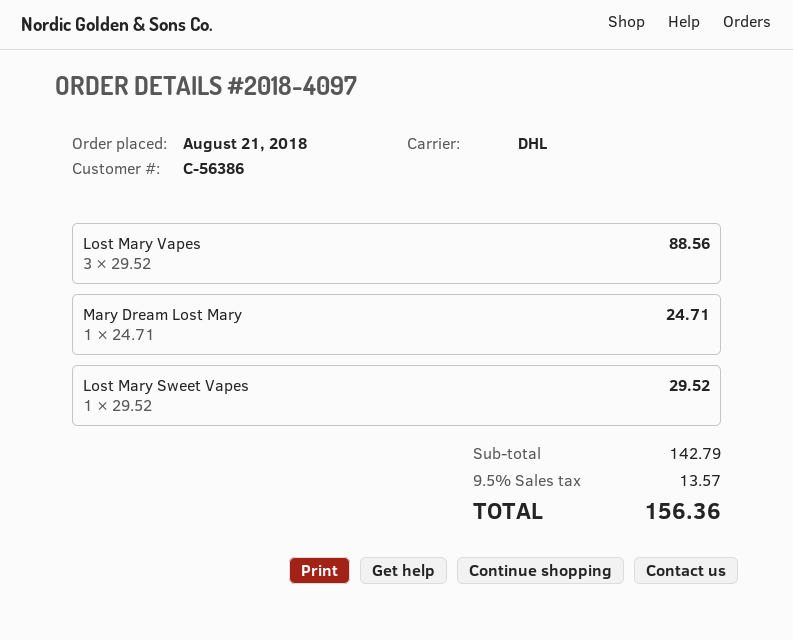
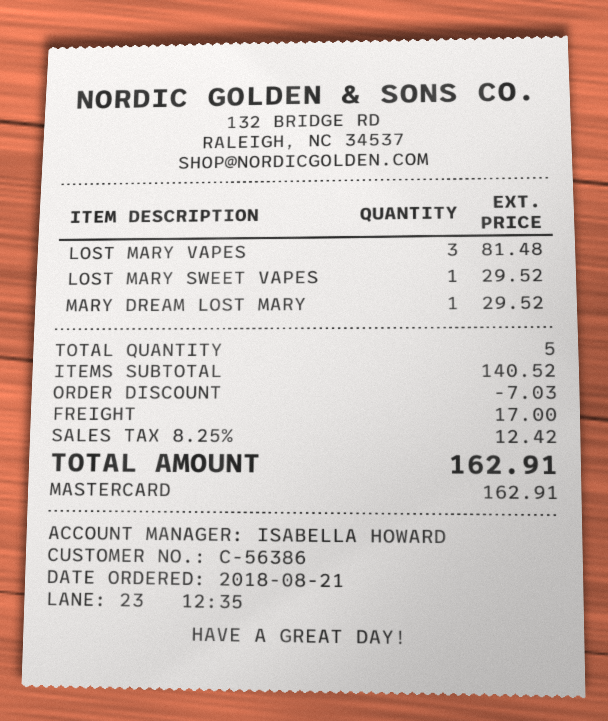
Lost Mary Vapes: 3 for 88.56 -> 3 for 81.48
Mary Dream Lost Mary: 1 for 24.71 -> 1 for 29.52
subtotal: 142.79 -> 140.52
discount: none -> 7.03
shipping: none -> 17.00
tax: 9.5% = 13.57 -> 8.25% = 12.42
total: 156.36 -> 162.91

